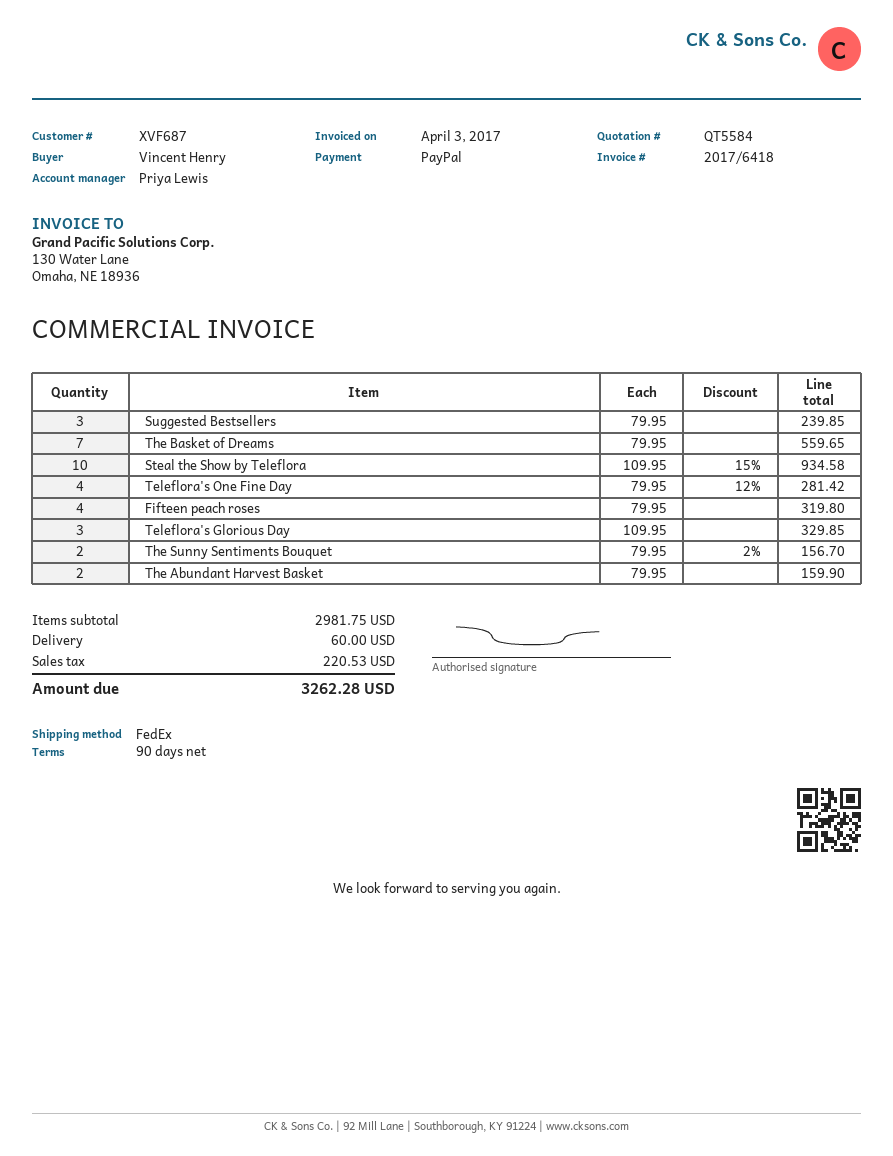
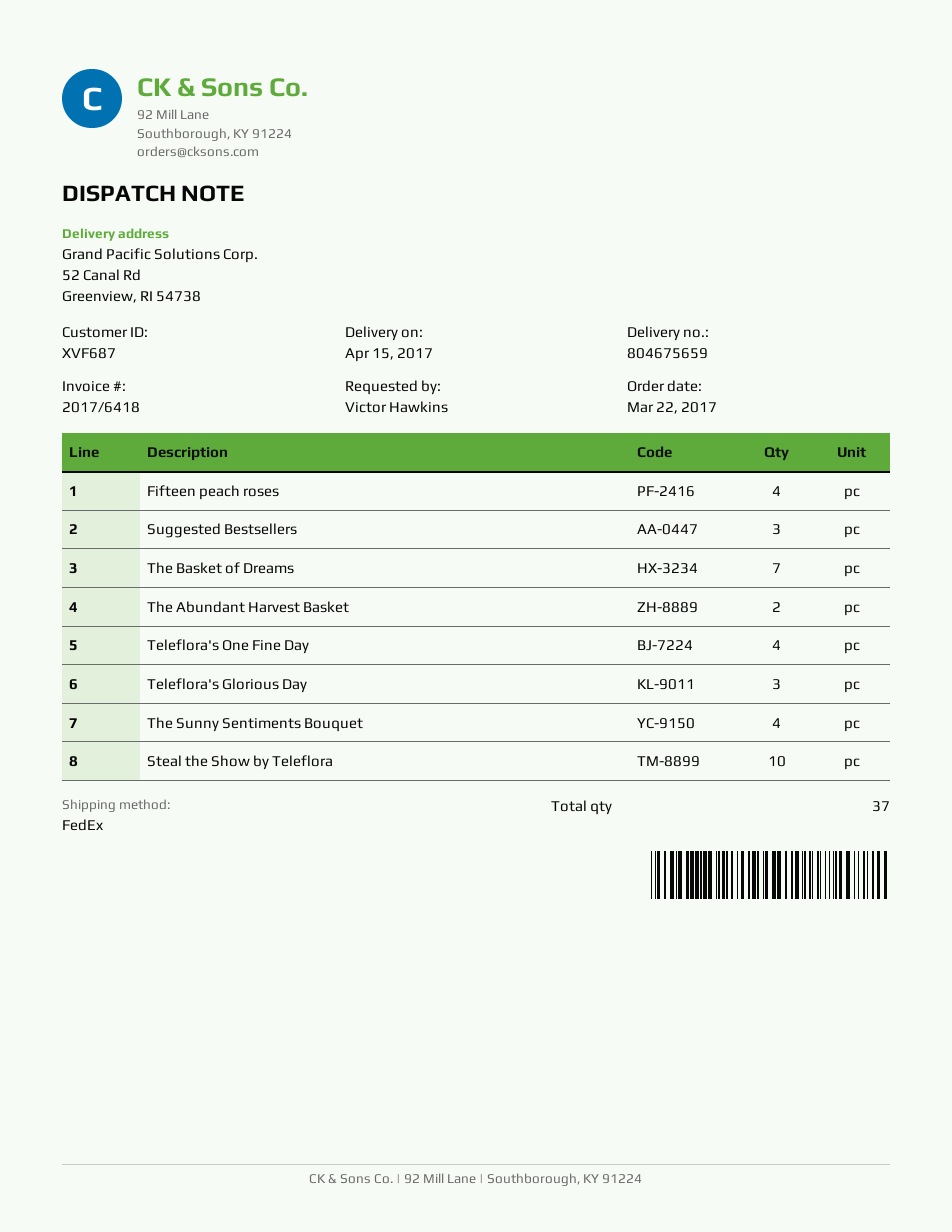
ordered by: Vincent Henry -> Victor Hawkins
The Sunny Sentiments Bouquet: 2 -> 4

